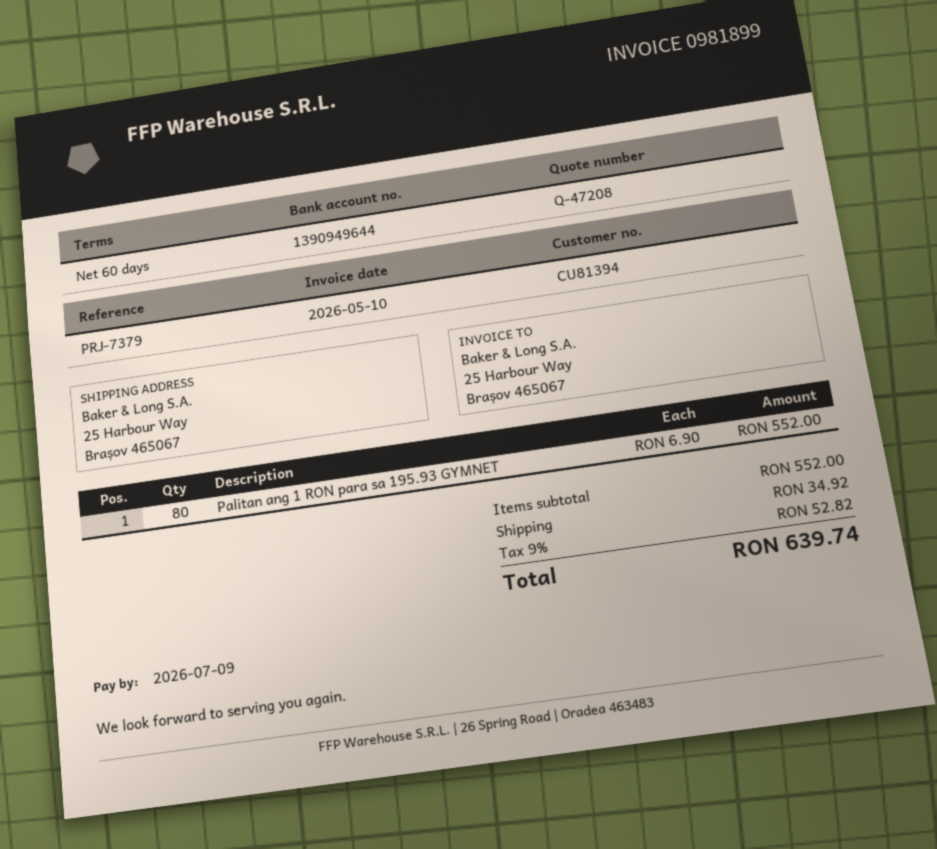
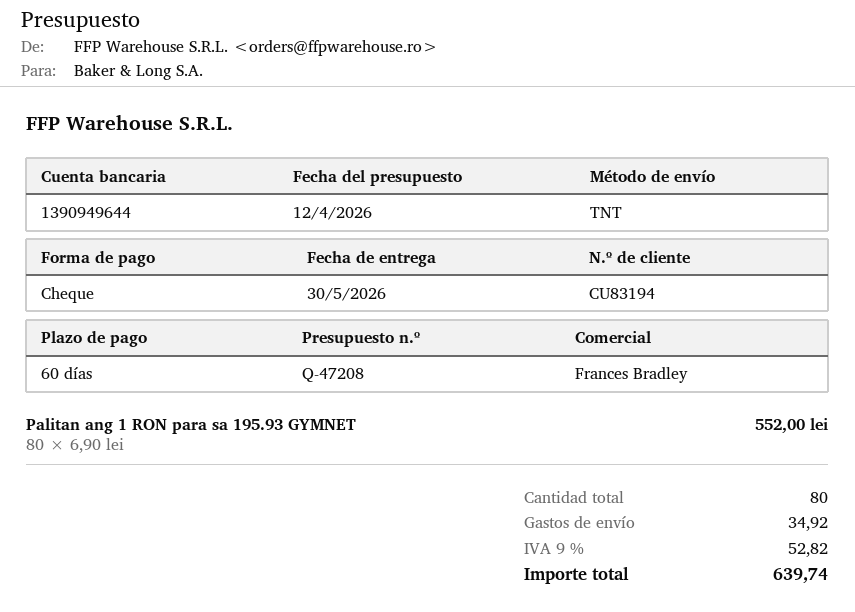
customer number: CU81394 -> CU83194

